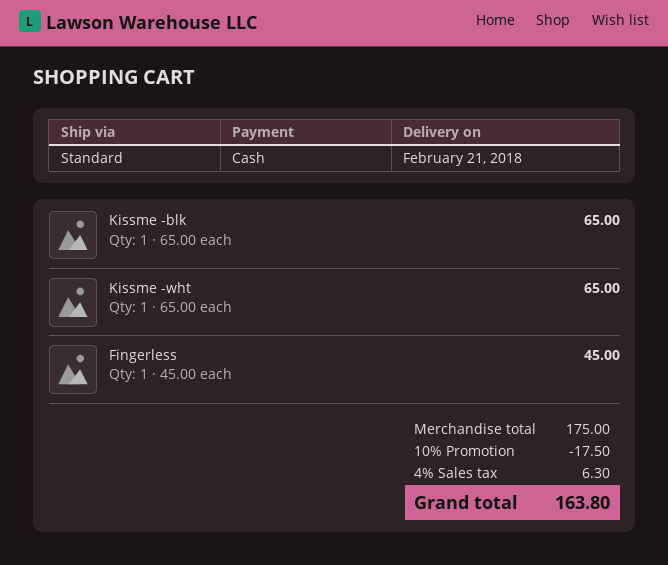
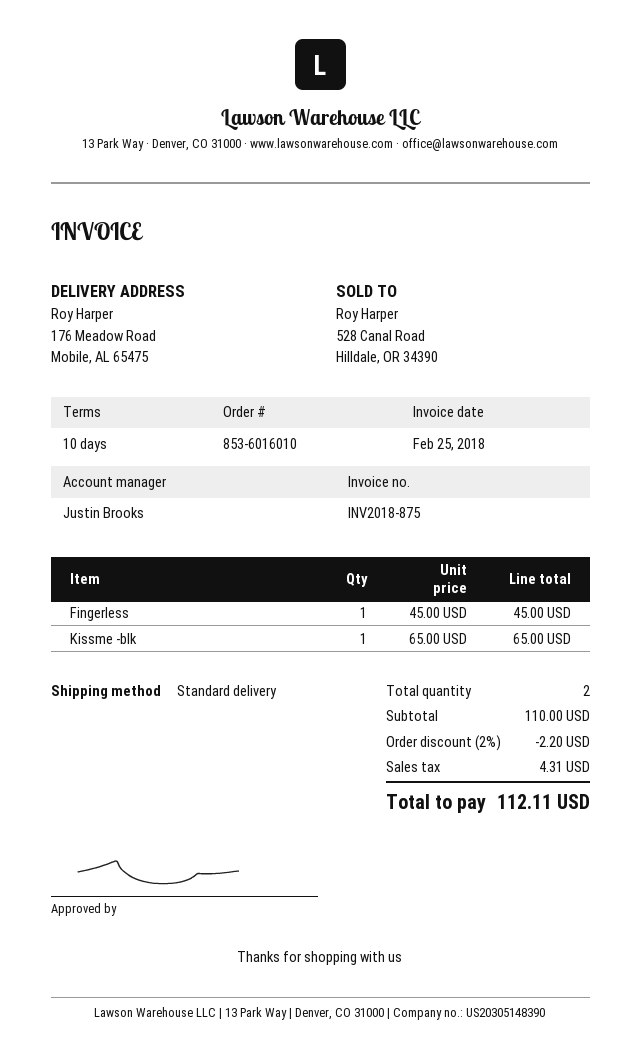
Kissme -wht: 1 x 65.00 = 65.00 -> none
subtotal: 175.00 -> 110.00
discount: 10% = 17.50 -> 2% = 2.20
tax: 6.30 -> 4.31
total: 163.80 -> 112.11

